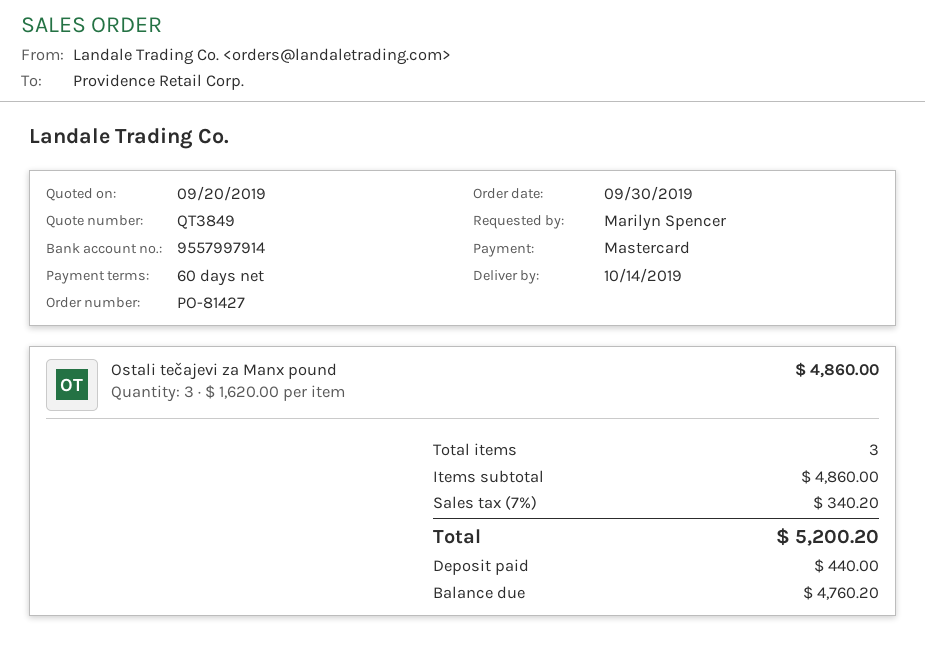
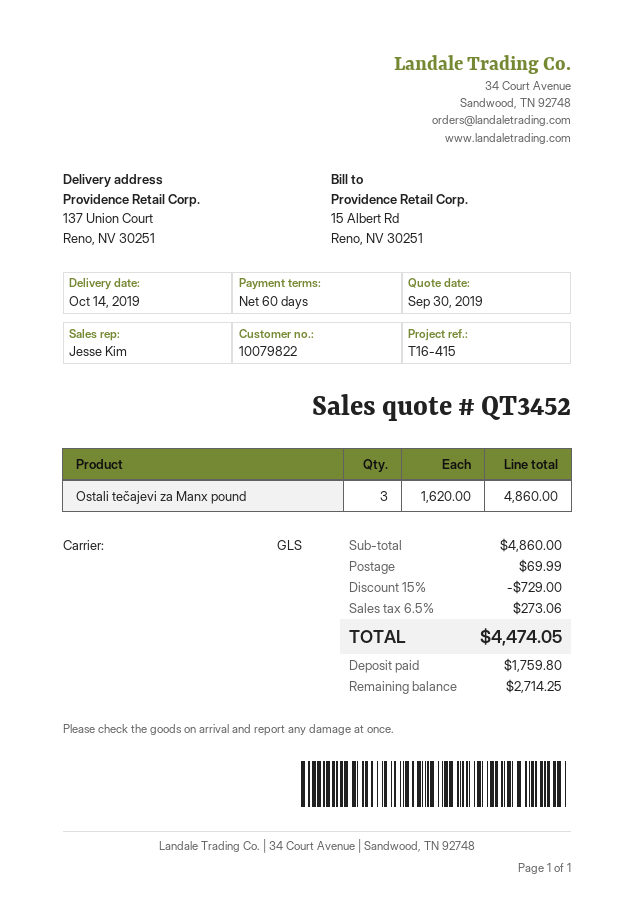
quote number: QT3849 -> QT3452
quote date: 2019-09-20 -> 2019-09-30
discount: none -> 15% = 729.00
shipping: none -> 69.99
tax: 7% = 340.20 -> 6.5% = 273.06
total: 5200.20 -> 4474.05
deposit: 440.00 -> 1759.80
balance: 4760.20 -> 2714.25

